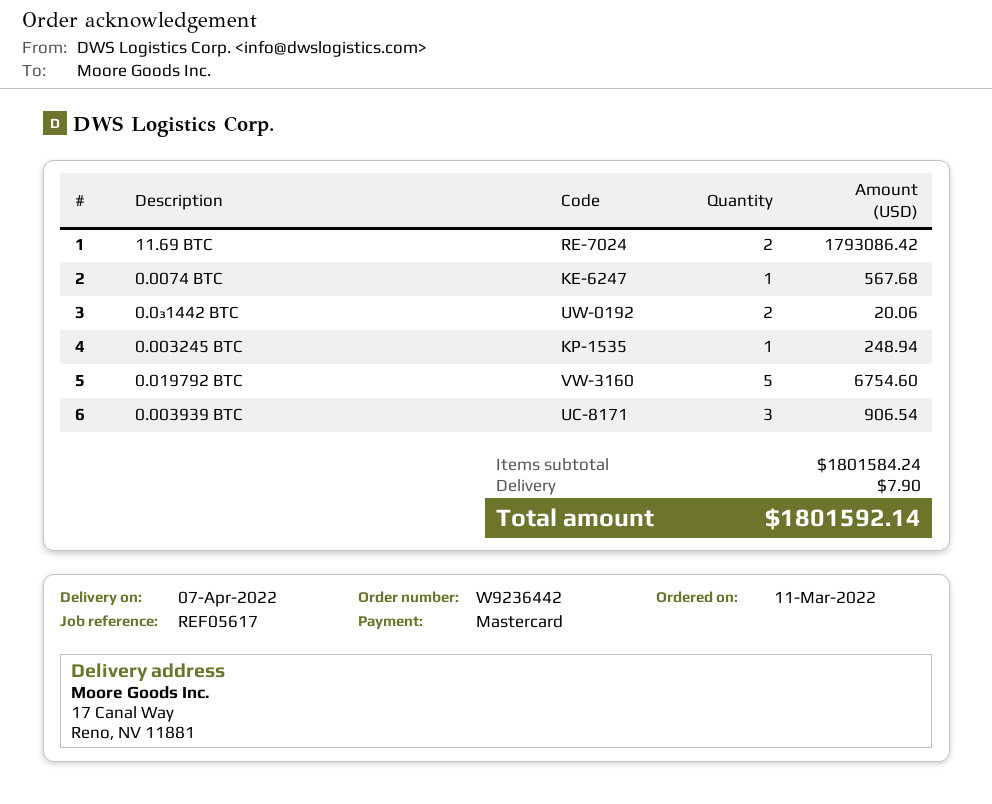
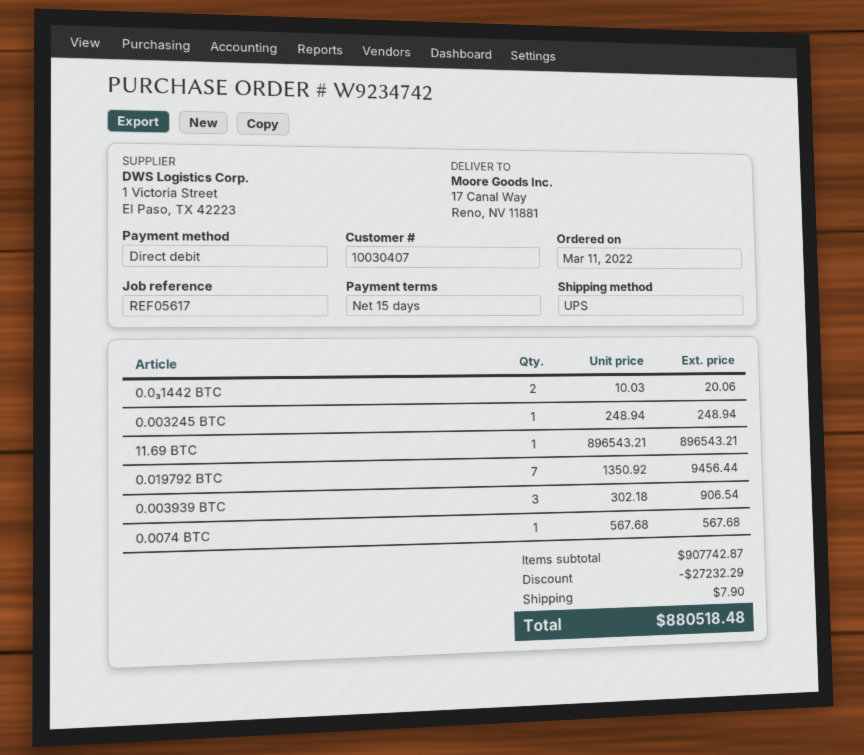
order number: W9236442 -> W9234742
payment method: Mastercard -> direct debit
11.69 BTC: 2 for 1793086.42 -> 1 for 896543.21
0.019792 BTC: 5 for 6754.60 -> 7 for 9456.44
subtotal: 1801584.24 -> 907742.87
discount: none -> 27232.29
total: 1801592.14 -> 880518.48

